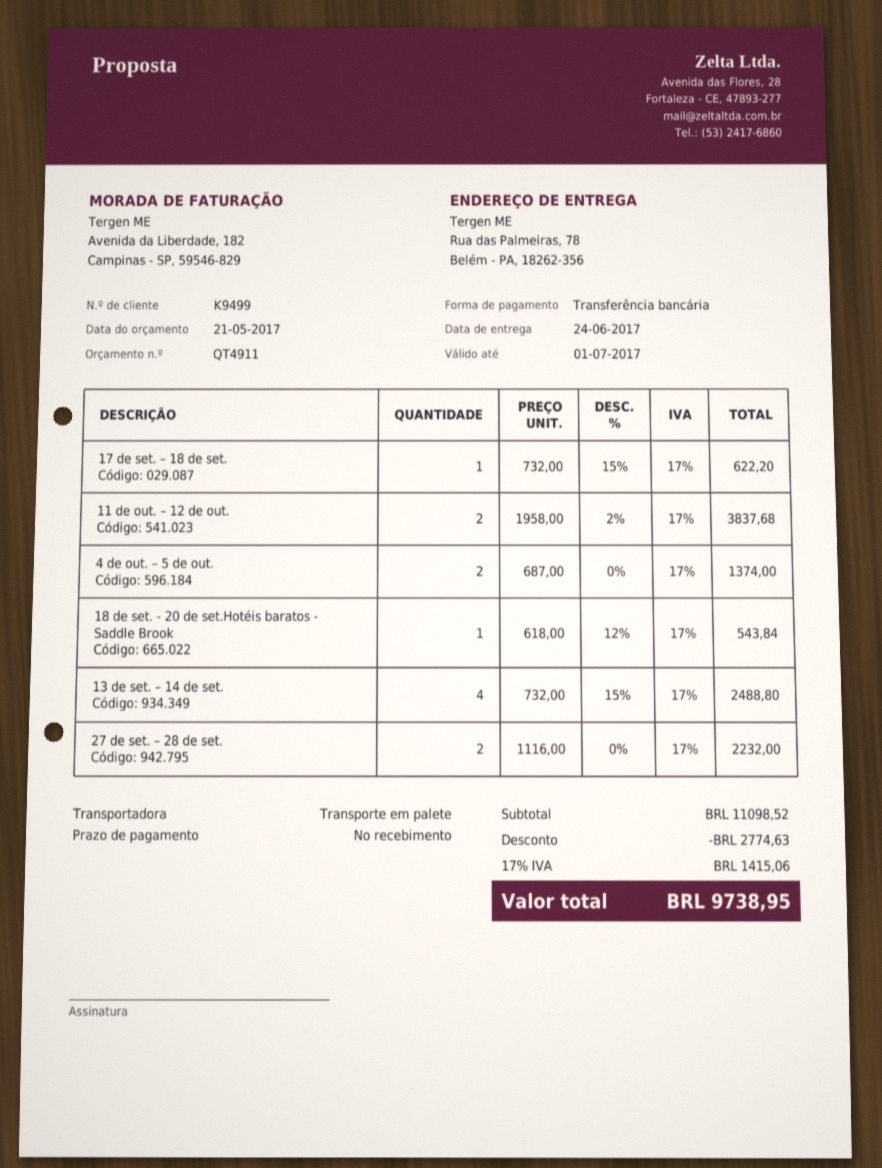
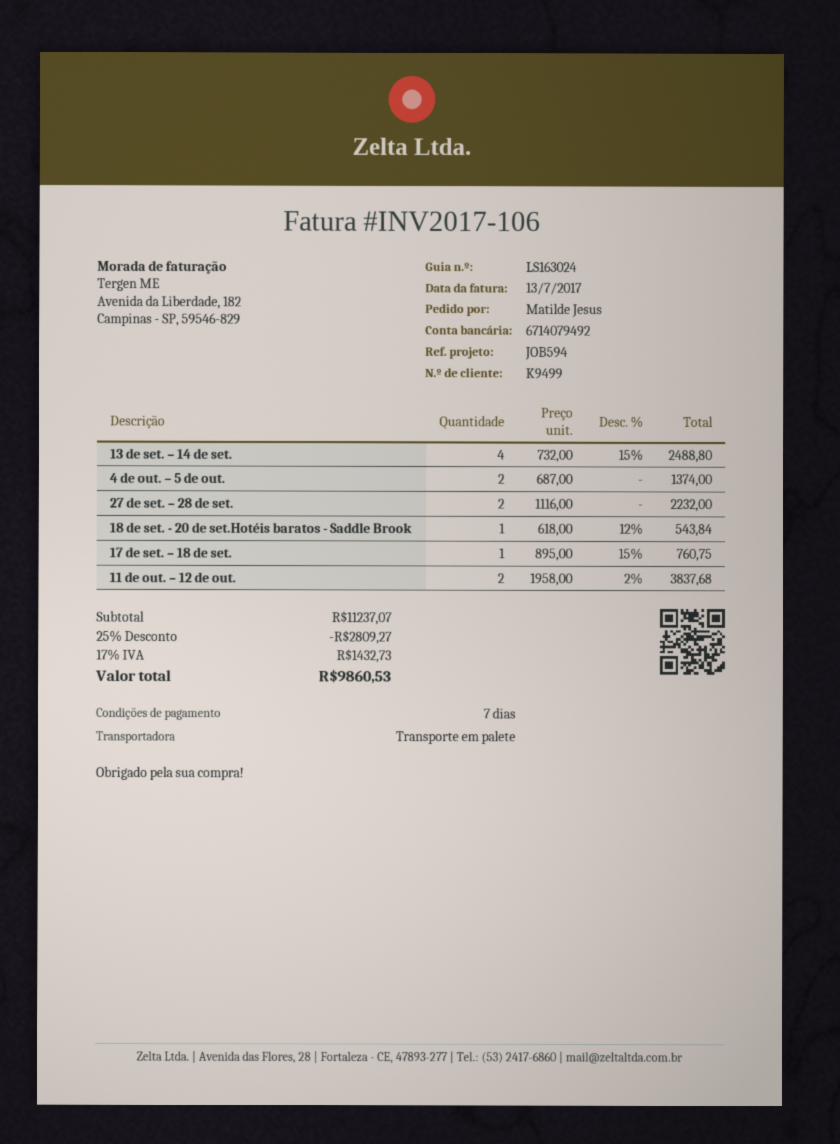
payment terms: on receipt -> 7 days
17 de set. – 18 de set.: 1 x 732.00 - 15% = 622.20 -> 1 x 895.00 - 15% = 760.75
subtotal: 11098.52 -> 11237.07
discount: 2774.63 -> 2809.27
tax: 17% = 1415.06 -> 17% = 1432.73
total: 9738.95 -> 9860.53

